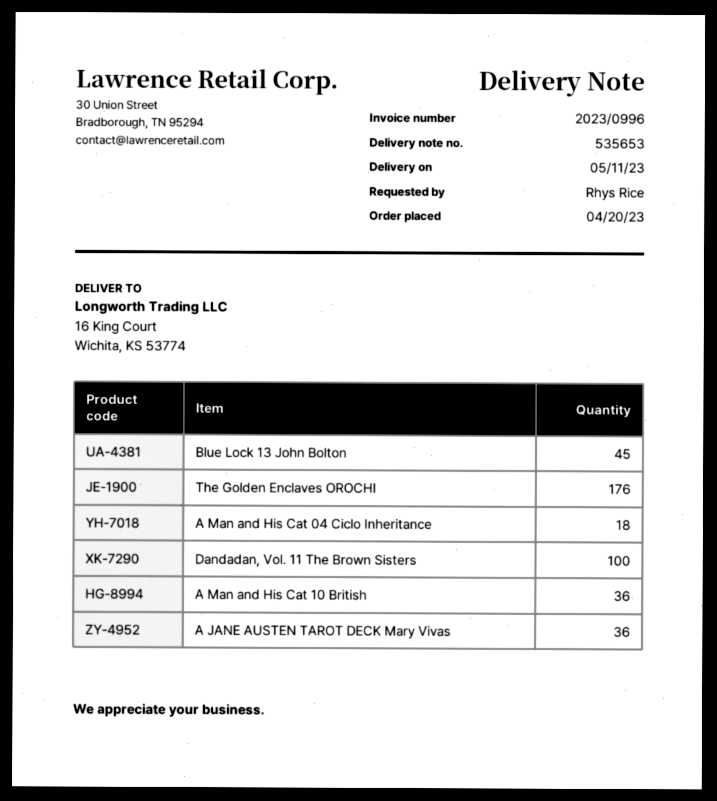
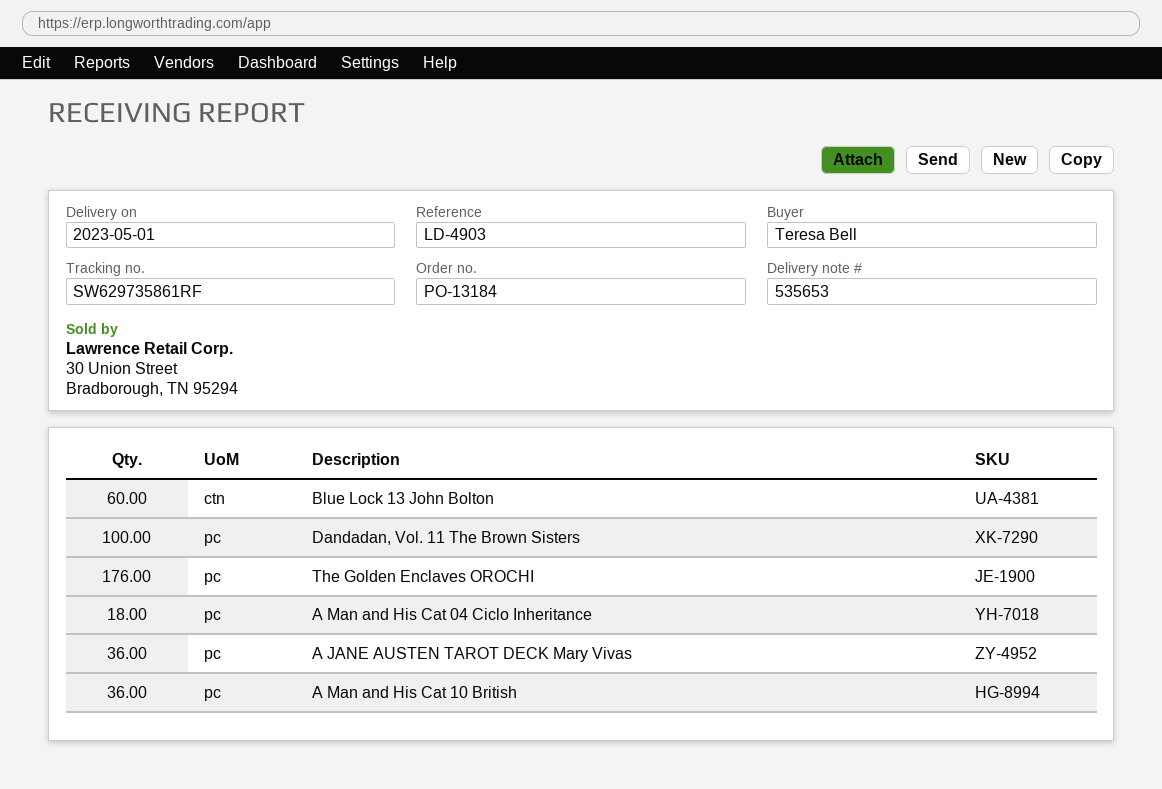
delivery date: 2023-05-11 -> 2023-05-01
ordered by: Rhys Rice -> Teresa Bell
Blue Lock 13 John Bolton: 45 -> 60

